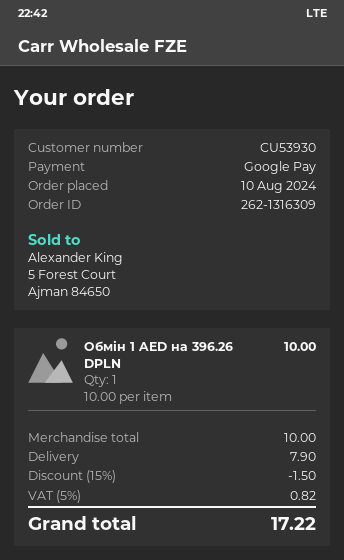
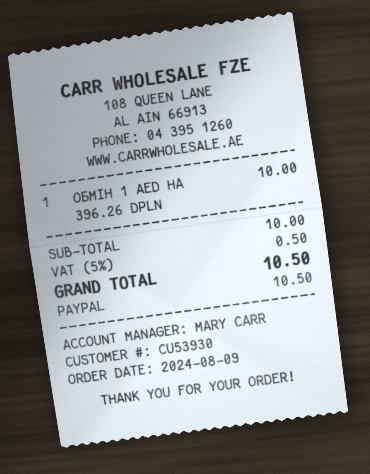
order date: 2024-08-10 -> 2024-08-09
payment method: Google Pay -> PayPal
discount: 15% = 1.50 -> none
shipping: 7.90 -> none
tax: 5% = 0.82 -> 5% = 0.50
total: 17.22 -> 10.50

